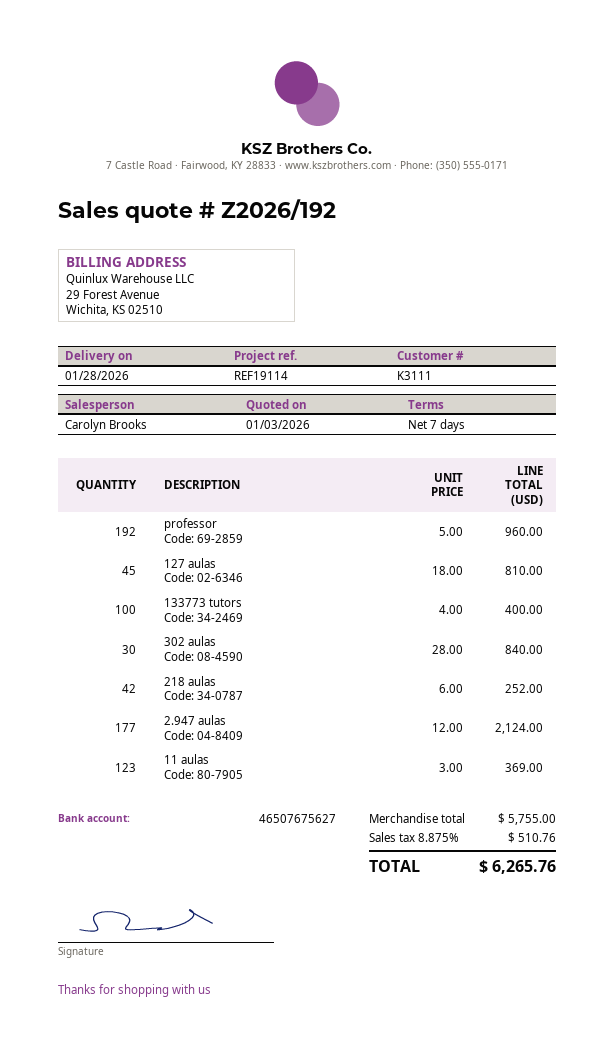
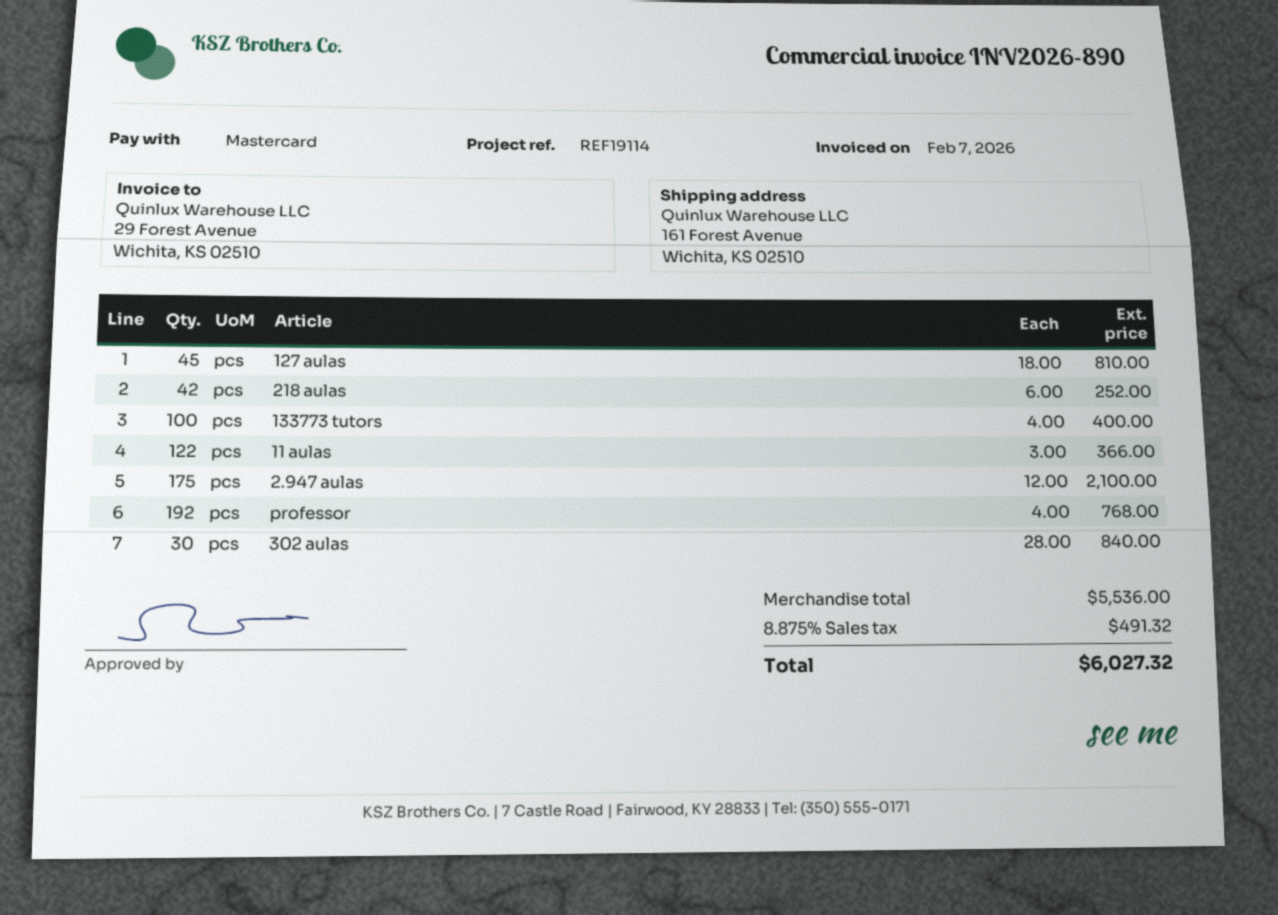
professor: 192 x 5.00 = 960.00 -> 192 x 4.00 = 768.00
2.947 aulas: 177 x 12.00 = 2124.00 -> 175 x 12.00 = 2100.00
11 aulas: 123 x 3.00 = 369.00 -> 122 x 3.00 = 366.00
subtotal: 5755.00 -> 5536.00
tax: 8.875% = 510.76 -> 8.875% = 491.32
total: 6265.76 -> 6027.32

